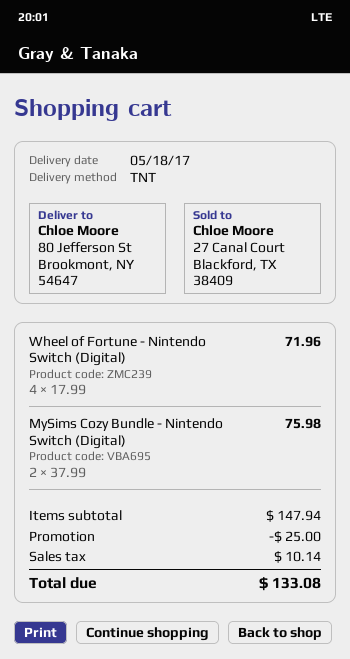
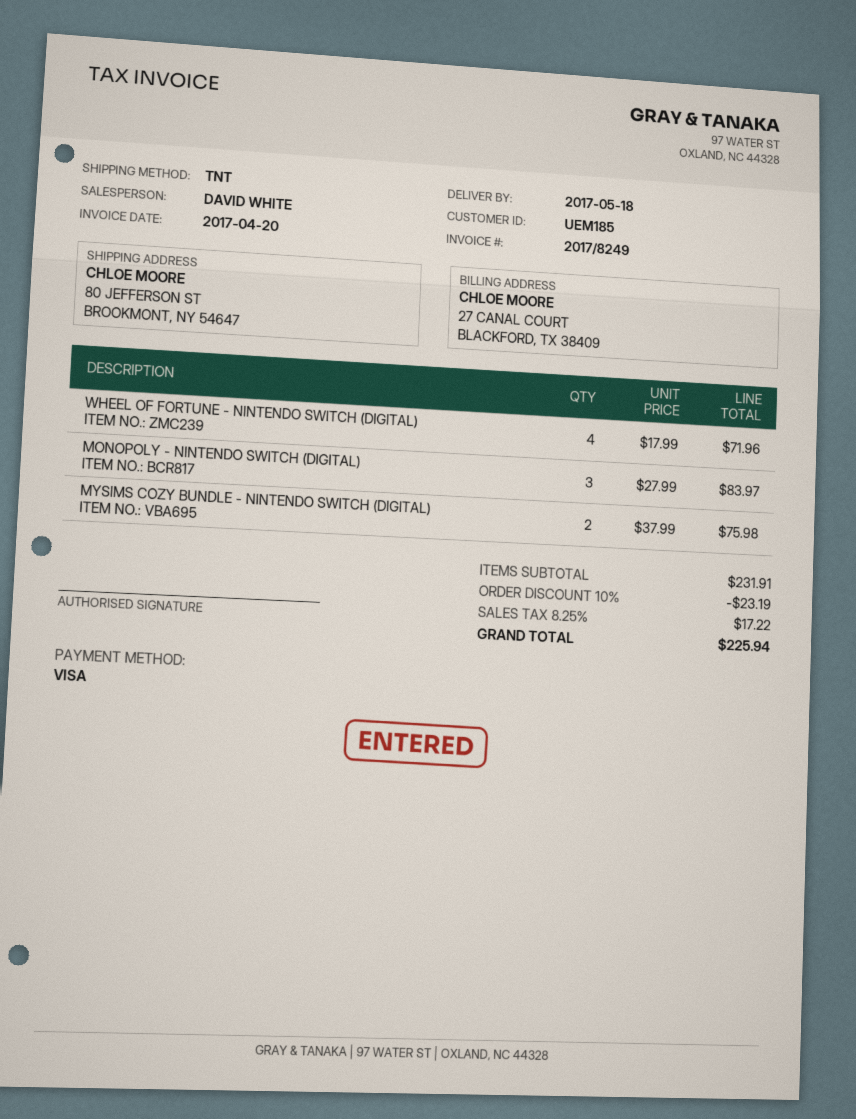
MONOPOLY - NINTENDO SWITCH (DIGITAL): none -> 3 x 27.99 = 83.97
subtotal: 147.94 -> 231.91
discount: 25.00 -> 23.19
tax: 10.14 -> 17.22
total: 133.08 -> 225.94

